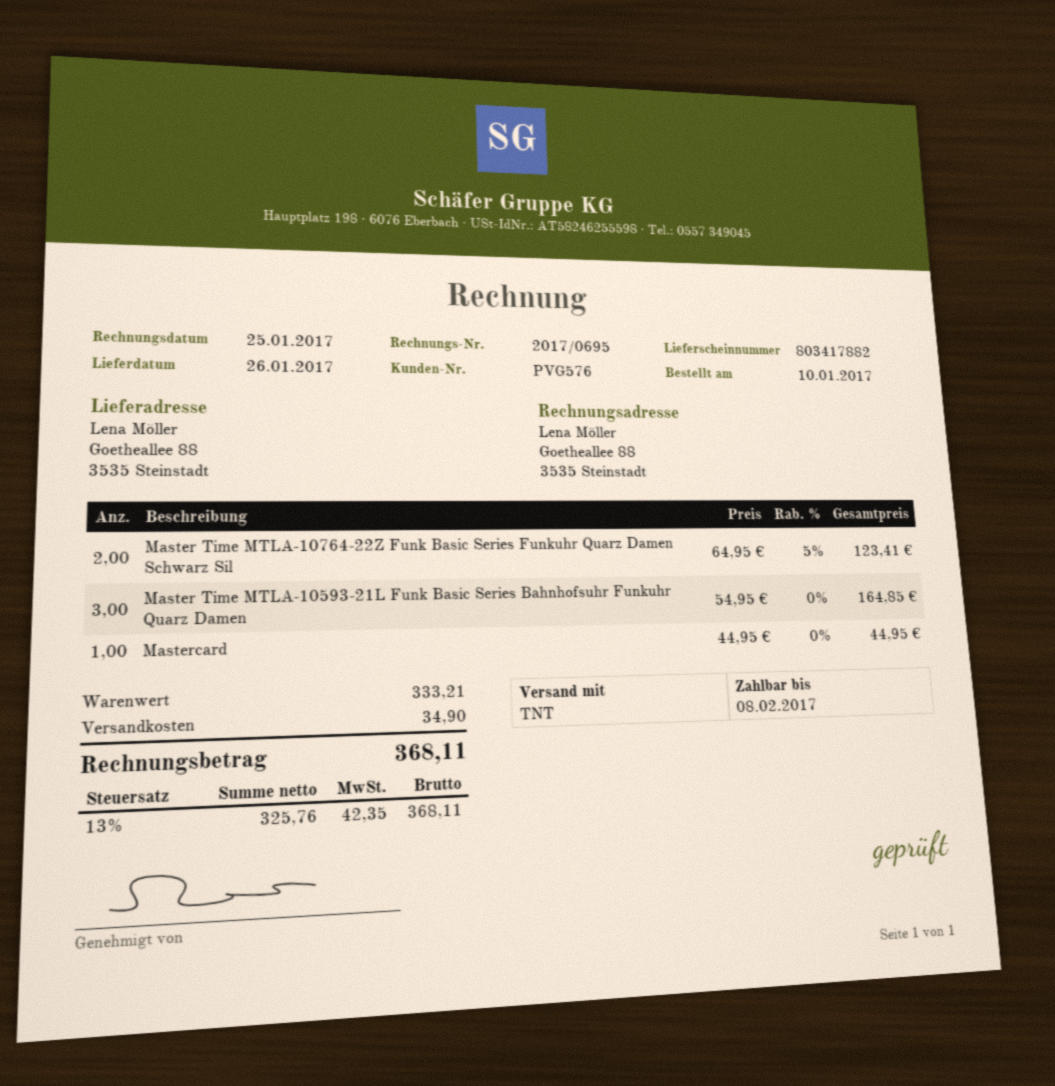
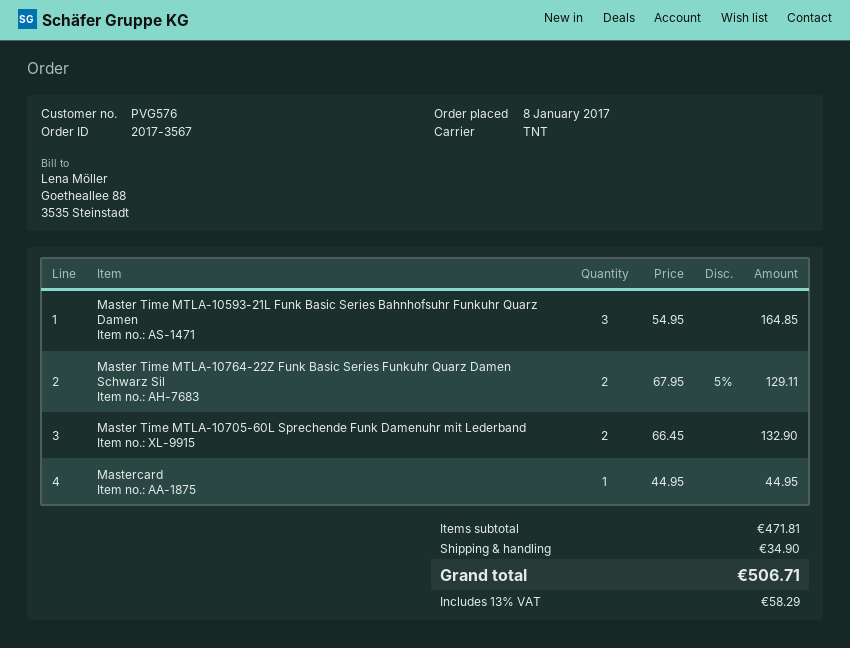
order date: 2017-01-10 -> 2017-01-08
Master Time MTLA-10764-22Z Funk Basic Series Funkuhr Quarz Damen Schwarz Sil: 2 x 64.95 - 5% = 123.41 -> 2 x 67.95 - 5% = 129.11
Master Time MTLA-10705-60L Sprechende Funk Damenuhr mit Lederband: none -> 2 x 66.45 = 132.90
subtotal: 333.21 -> 471.81
tax: 13% = 42.35 -> 13% = 58.29
total: 368.11 -> 506.71

